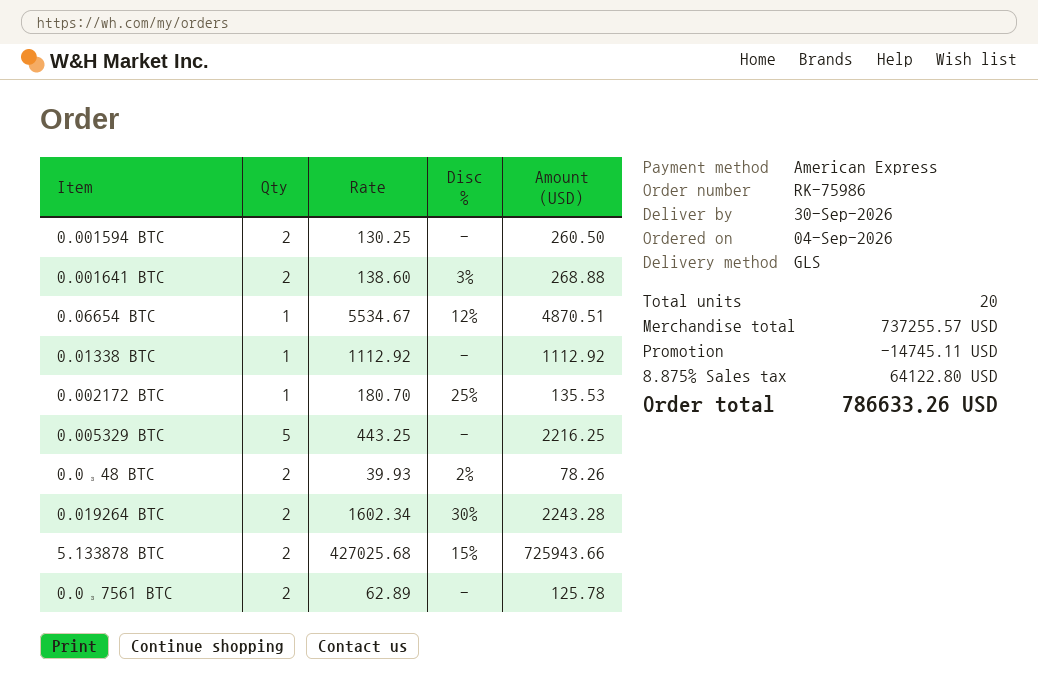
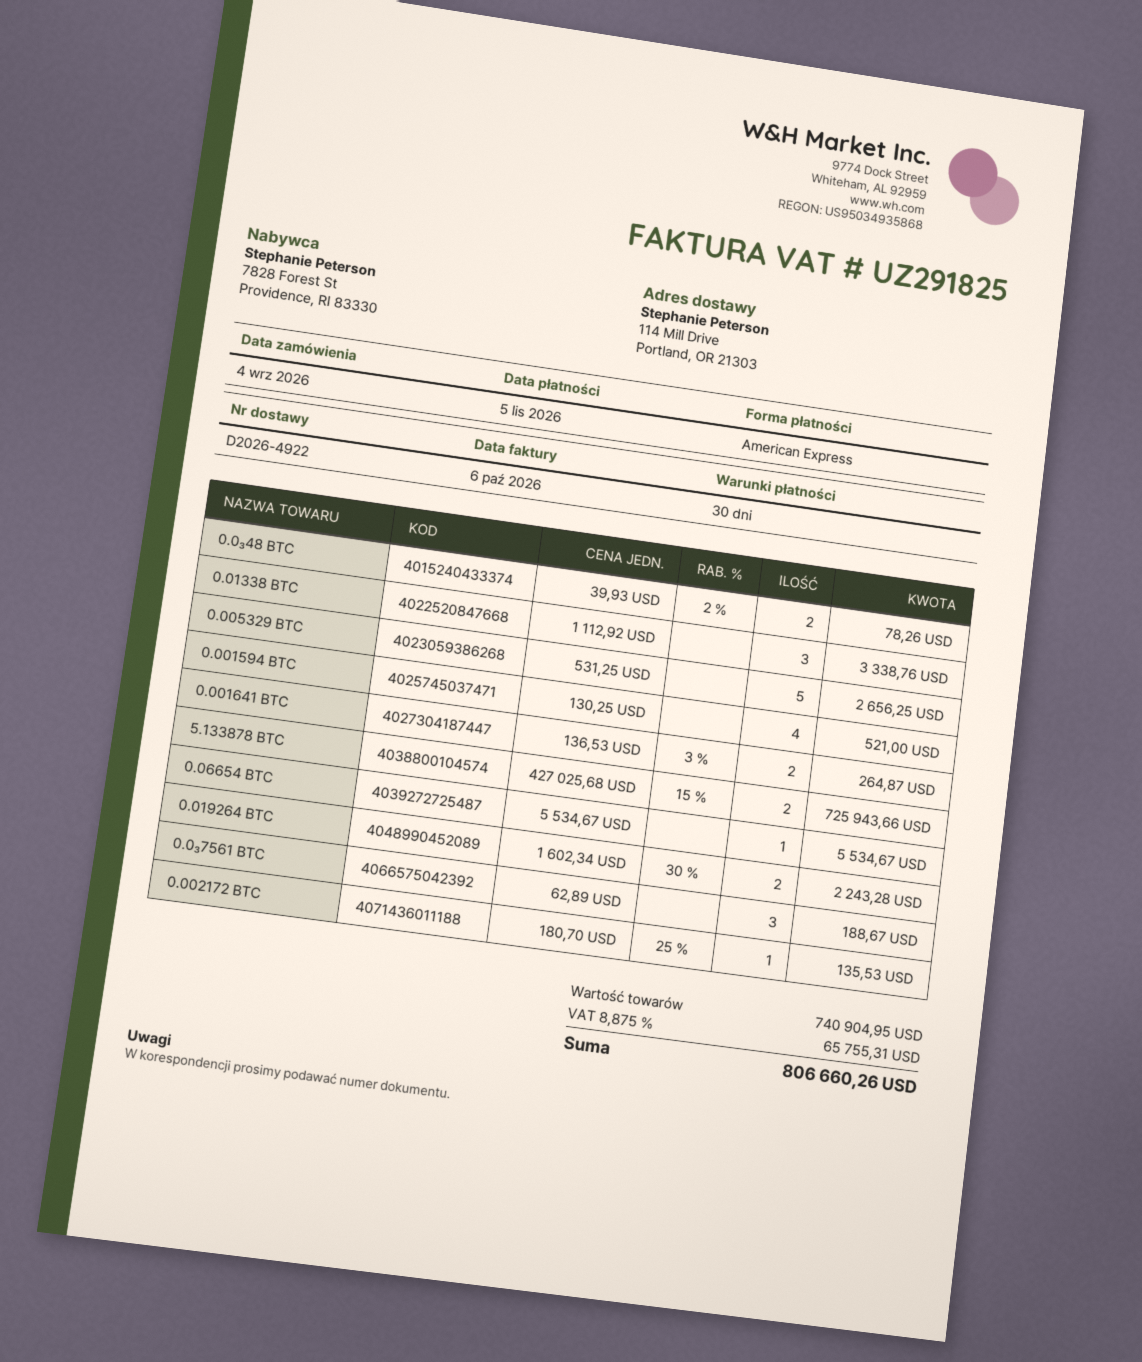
0.001594 BTC: 2 x 130.25 = 260.50 -> 4 x 130.25 = 521.00
0.001641 BTC: 2 x 138.60 - 3% = 268.88 -> 2 x 136.53 - 3% = 264.87
0.06654 BTC: 1 x 5534.67 - 12% = 4870.51 -> 1 x 5534.67 = 5534.67
0.01338 BTC: 1 x 1112.92 = 1112.92 -> 3 x 1112.92 = 3338.76
0.005329 BTC: 5 x 443.25 = 2216.25 -> 5 x 531.25 = 2656.25
0.0₃7561 BTC: 2 x 62.89 = 125.78 -> 3 x 62.89 = 188.67
subtotal: 737255.57 -> 740904.95
discount: 14745.11 -> none
tax: 8.875% = 64122.80 -> 8.875% = 65755.31
total: 786633.26 -> 806660.26

